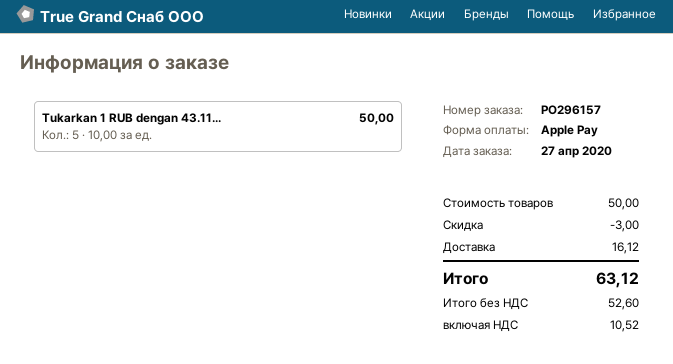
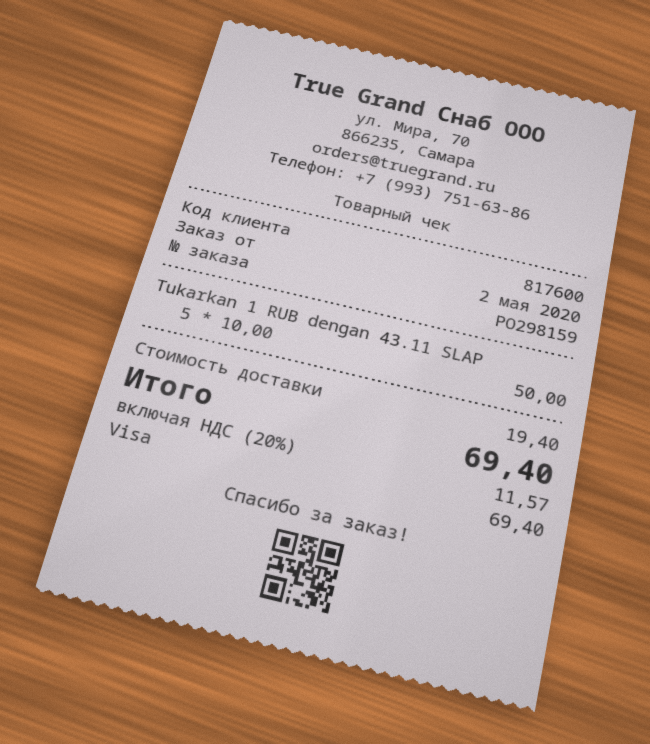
order number: PO296157 -> PO298159
order date: 2020-04-27 -> 2020-05-02
payment method: Apple Pay -> Visa
discount: 3.00 -> none
shipping: 16.12 -> 19.40
tax: 10.52 -> 11.57
total: 63.12 -> 69.40

